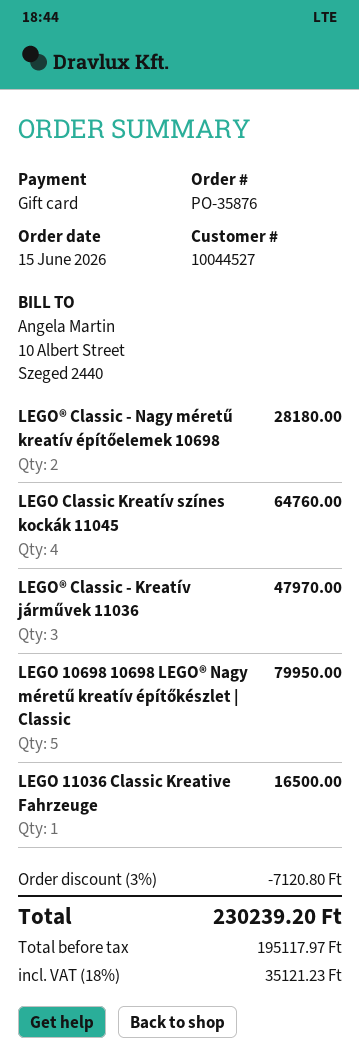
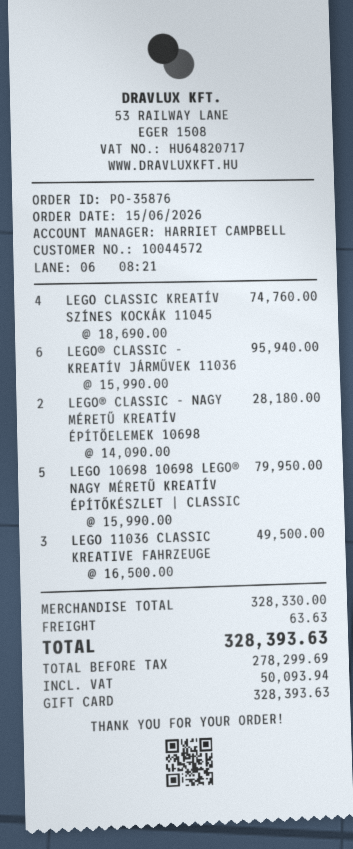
customer number: 10044527 -> 10044572
LEGO Classic Kreatív színes kockák 11045: 4 for 64760.00 -> 4 for 74760.00
LEGO® Classic - Kreatív járművek 11036: 3 for 47970.00 -> 6 for 95940.00
LEGO 11036 Classic Kreative Fahrzeuge: 1 for 16500.00 -> 3 for 49500.00
discount: 3% = 7120.80 -> none
shipping: none -> 63.63
net: 195117.97 -> 278299.69
tax: 35121.23 -> 50093.94
total: 230239.20 -> 328393.63

